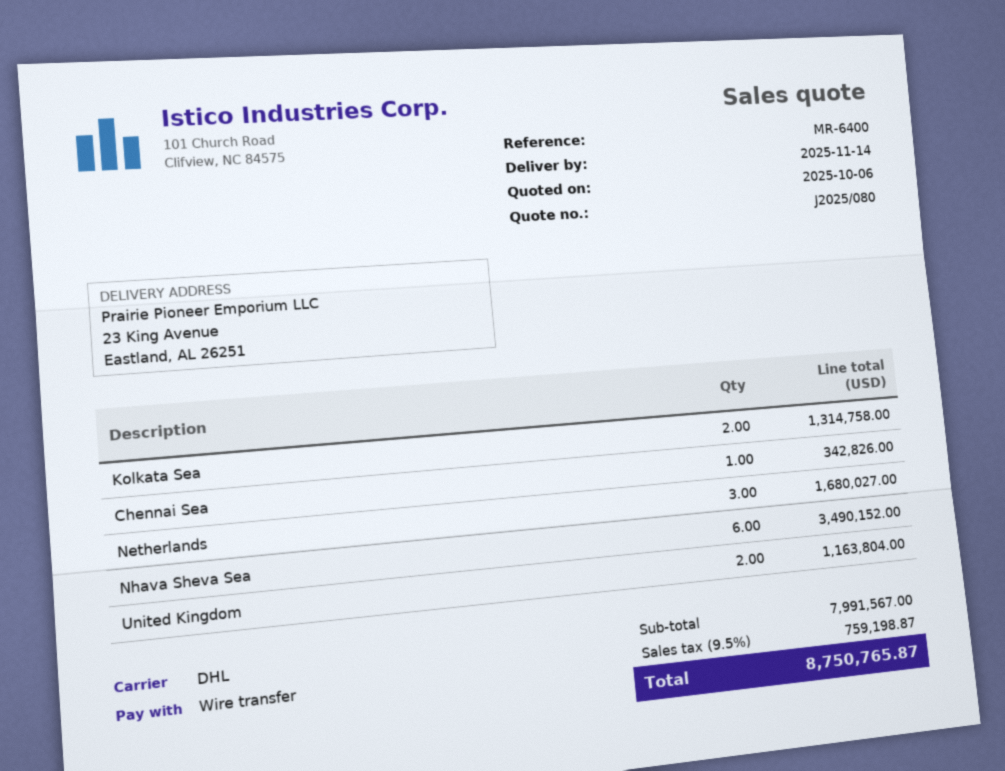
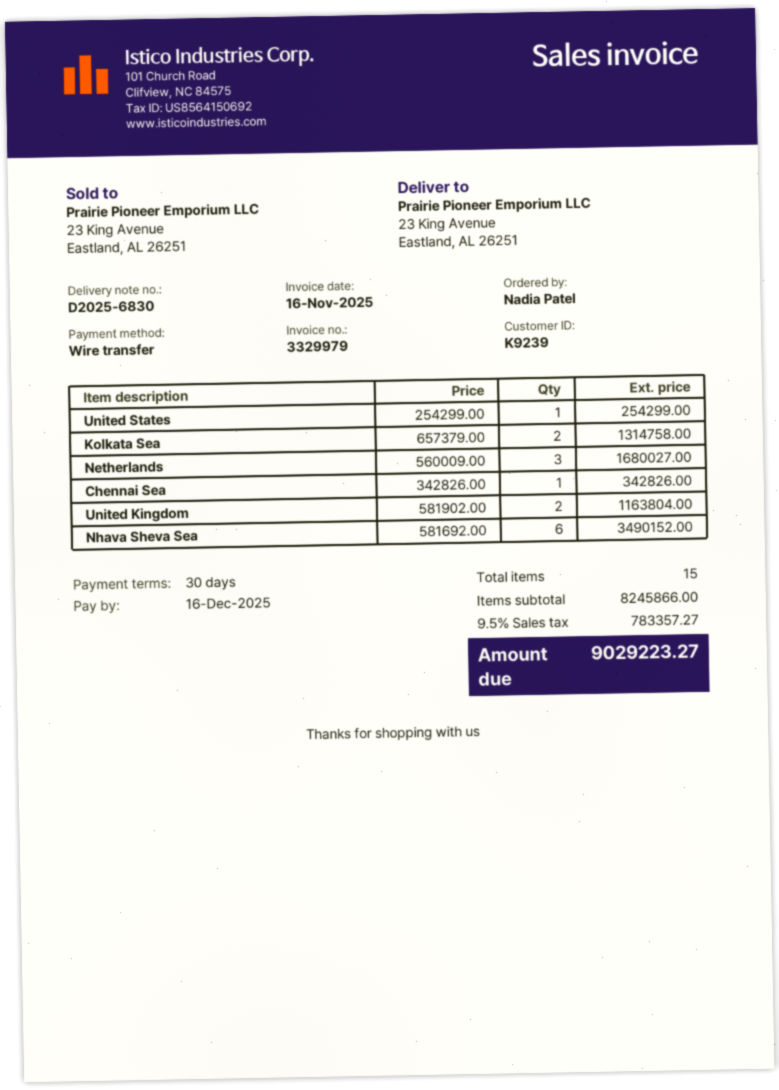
United States: none -> 1 for 254299.00
subtotal: 7991567.00 -> 8245866.00
tax: 9.5% = 759198.87 -> 9.5% = 783357.27
total: 8750765.87 -> 9029223.27

